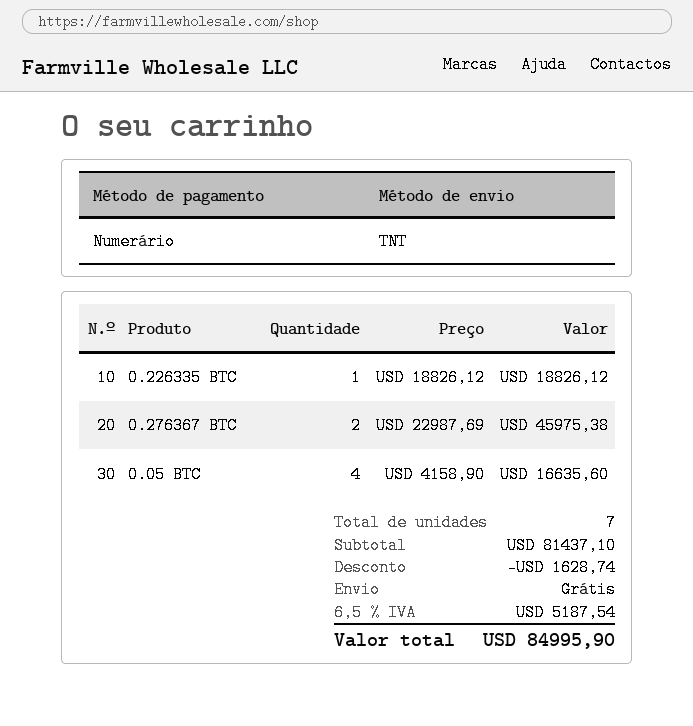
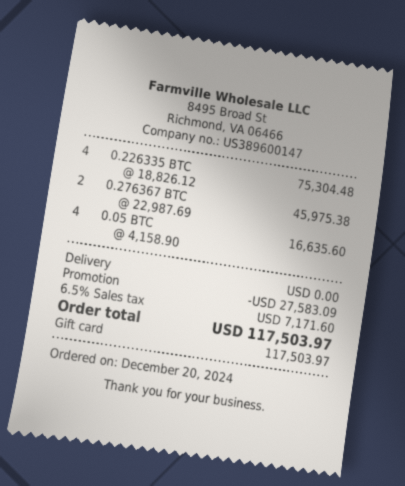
payment method: cash -> gift card
0.226335 BTC: 1 x 18826.12 = 18826.12 -> 4 x 18826.12 = 75304.48
discount: 1628.74 -> 27583.09
tax: 6.5% = 5187.54 -> 6.5% = 7171.60
total: 84995.90 -> 117503.97

